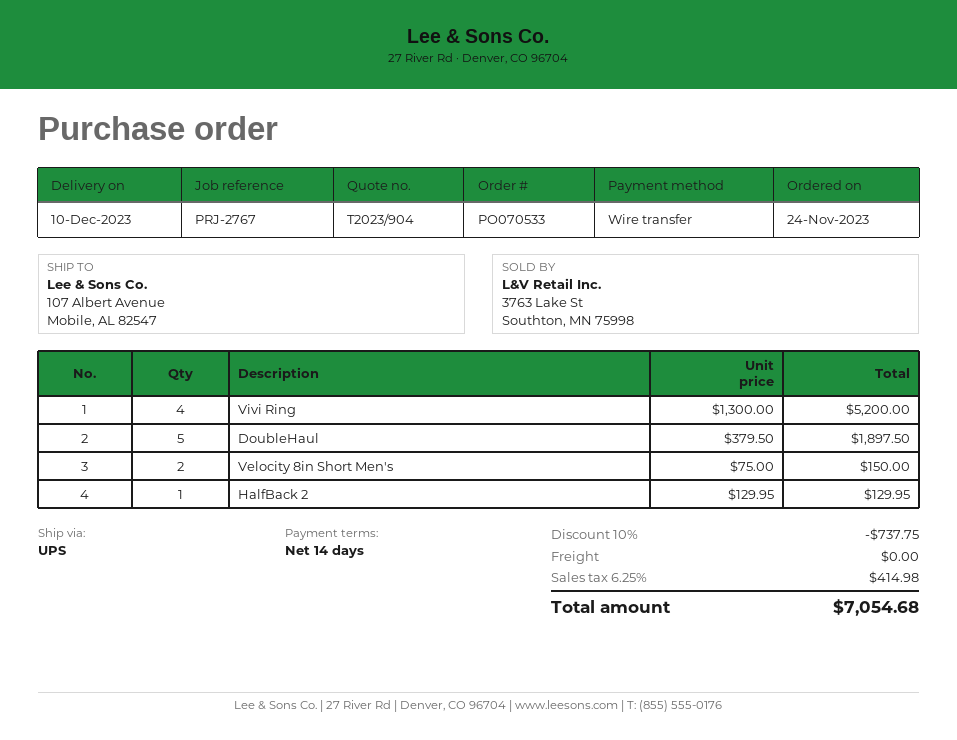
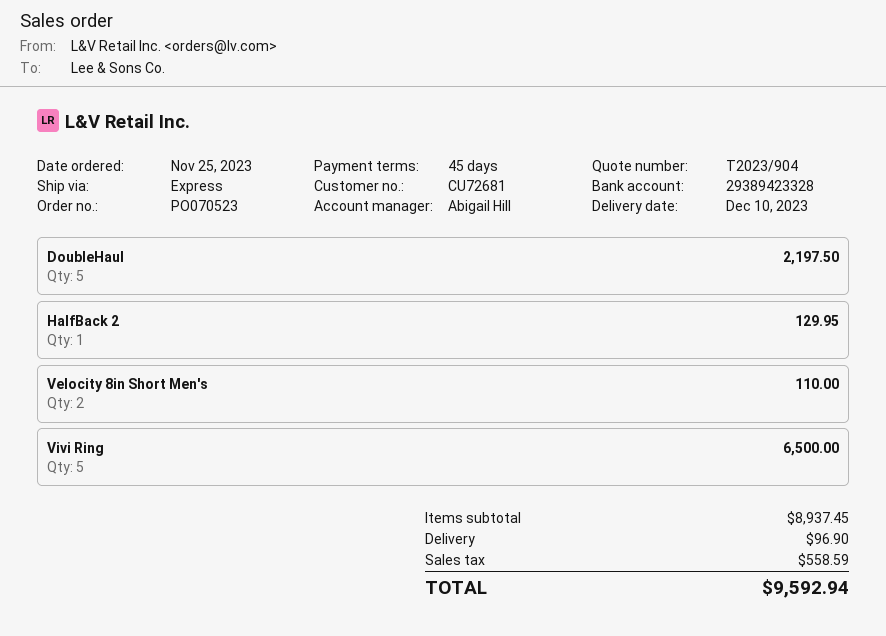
order number: PO070533 -> PO070523
order date: 2023-11-24 -> 2023-11-25
payment terms: 14 days -> 45 days
shipping method: UPS -> express
Vivi Ring: 4 for 5200.00 -> 5 for 6500.00
DoubleHaul: 5 for 1897.50 -> 5 for 2197.50
Velocity 8in Short Men's: 2 for 150.00 -> 2 for 110.00
discount: 10% = 737.75 -> none
shipping: 0.00 -> 96.90
tax: 414.98 -> 558.59
total: 7054.68 -> 9592.94

